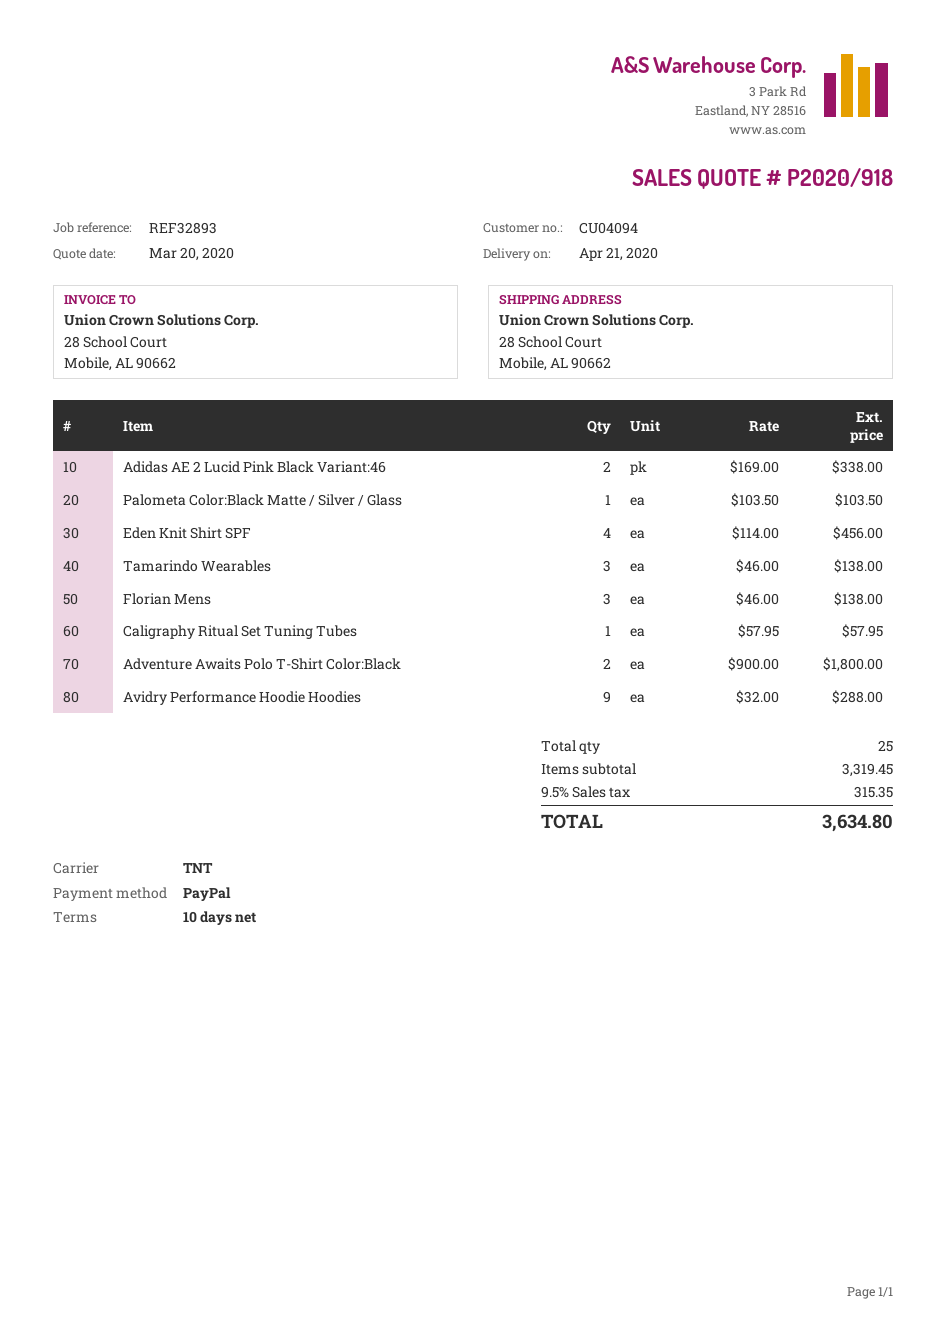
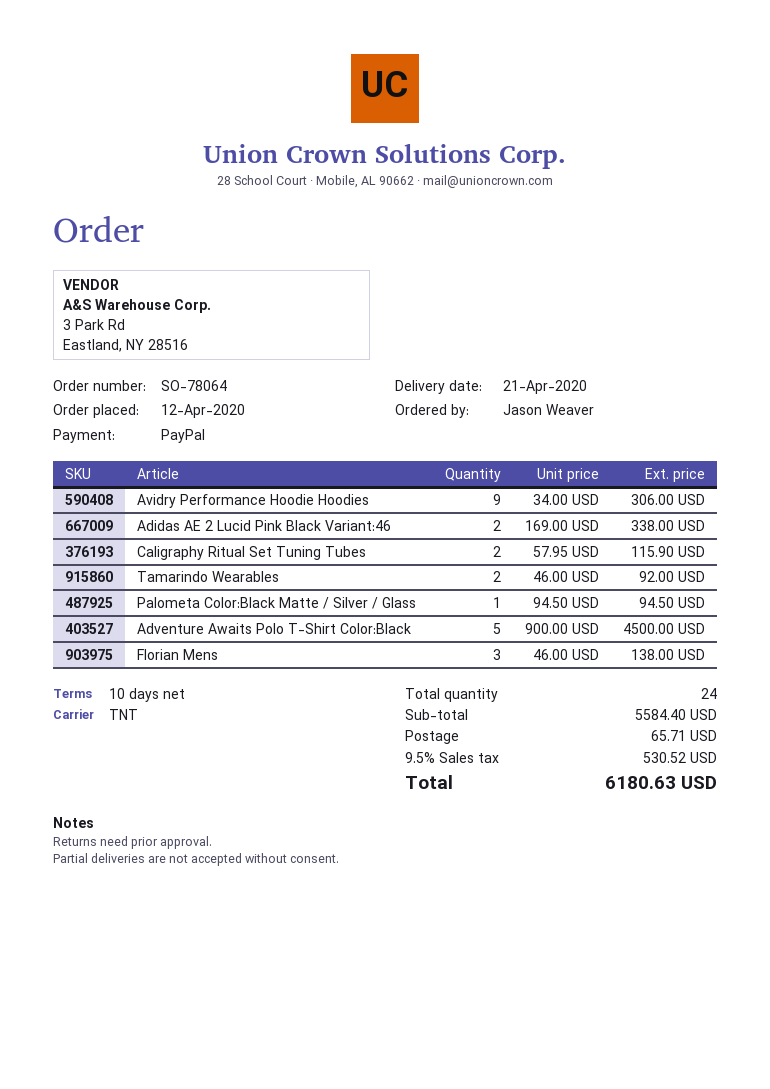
Palometa Color:Black Matte / Silver / Glass: 1 x 103.50 = 103.50 -> 1 x 94.50 = 94.50
Eden Knit Shirt SPF: 4 x 114.00 = 456.00 -> none
Tamarindo Wearables: 3 x 46.00 = 138.00 -> 2 x 46.00 = 92.00
Caligraphy Ritual Set Tuning Tubes: 1 x 57.95 = 57.95 -> 2 x 57.95 = 115.90
Adventure Awaits Polo T-Shirt Color:Black: 2 x 900.00 = 1800.00 -> 5 x 900.00 = 4500.00
Avidry Performance Hoodie Hoodies: 9 x 32.00 = 288.00 -> 9 x 34.00 = 306.00
total quantity: 25 -> 24
subtotal: 3319.45 -> 5584.40
shipping: none -> 65.71
tax: 9.5% = 315.35 -> 9.5% = 530.52
total: 3634.80 -> 6180.63

